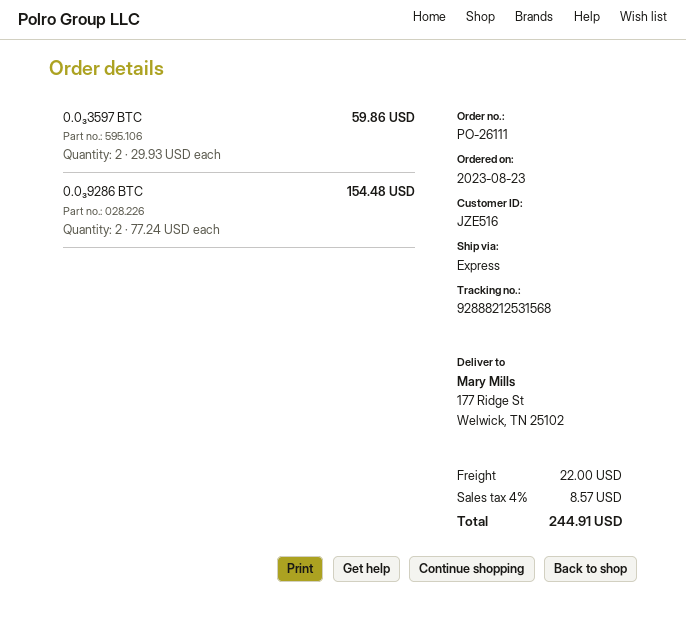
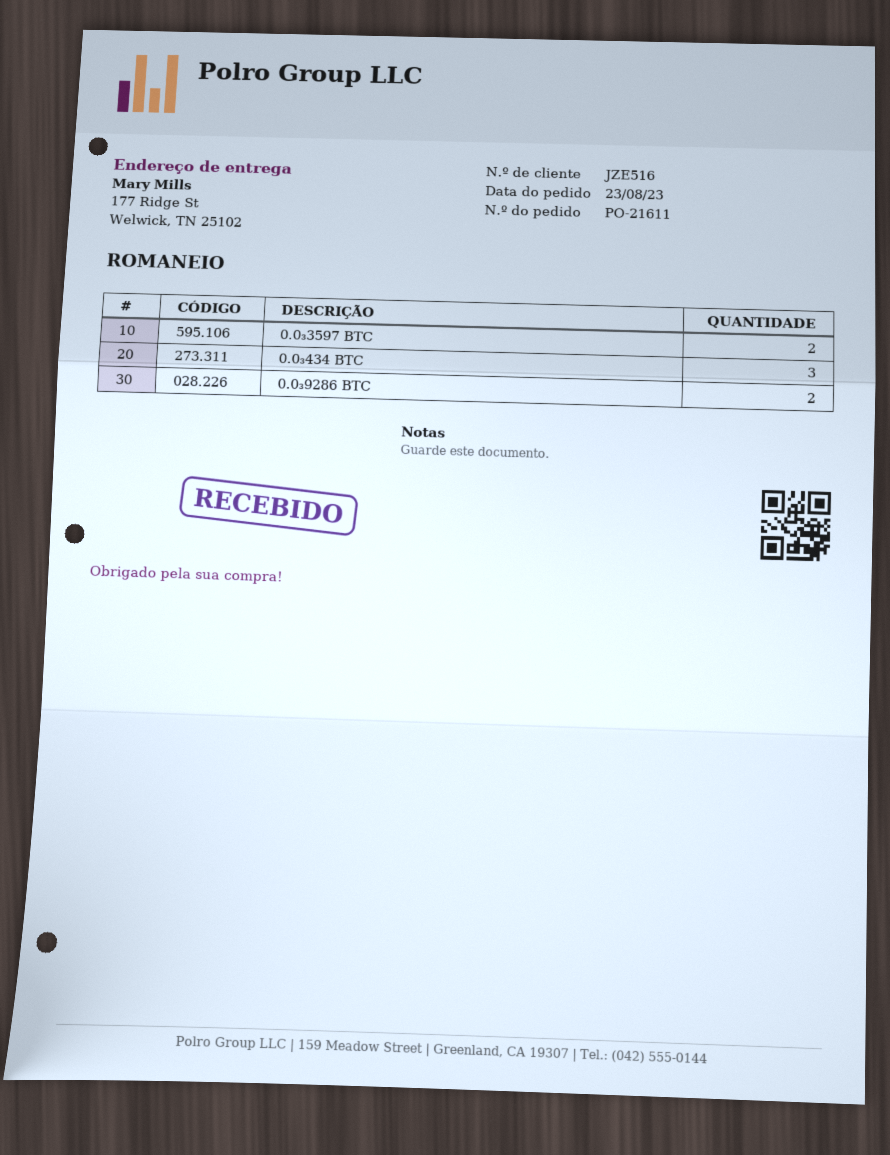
order number: PO-26111 -> PO-21611
0.0₃434 BTC: none -> 3

